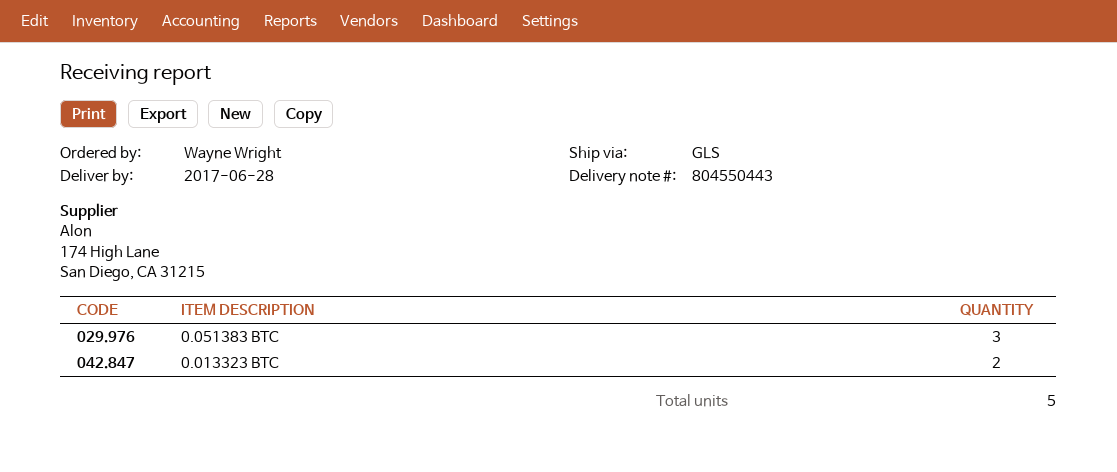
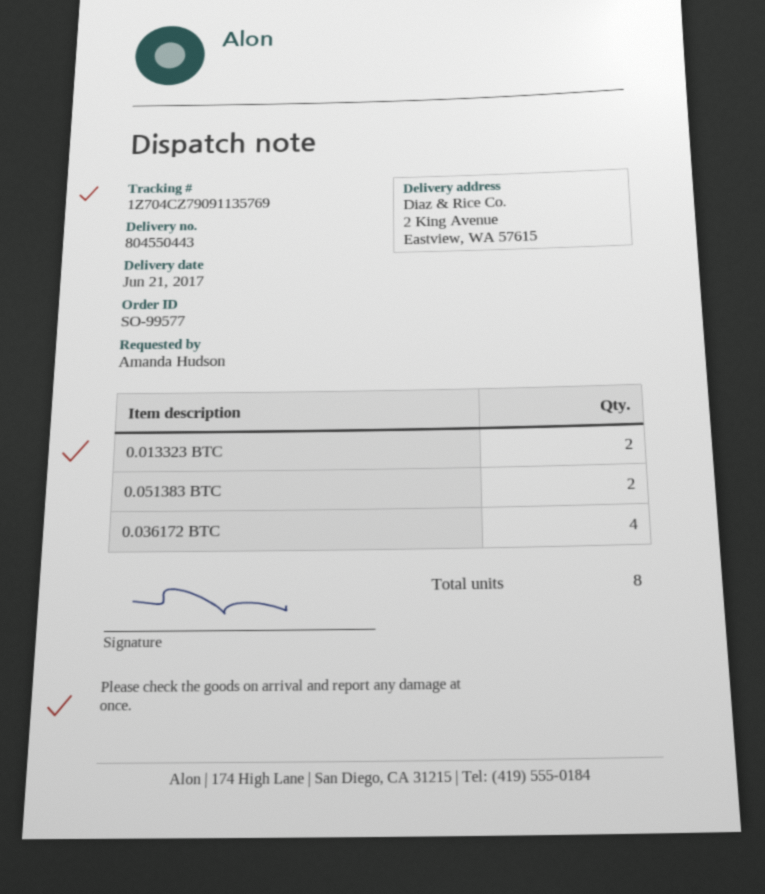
delivery date: 2017-06-28 -> 2017-06-21
ordered by: Wayne Wright -> Amanda Hudson
0.051383 BTC: 3 -> 2
0.036172 BTC: none -> 4
total quantity: 5 -> 8

